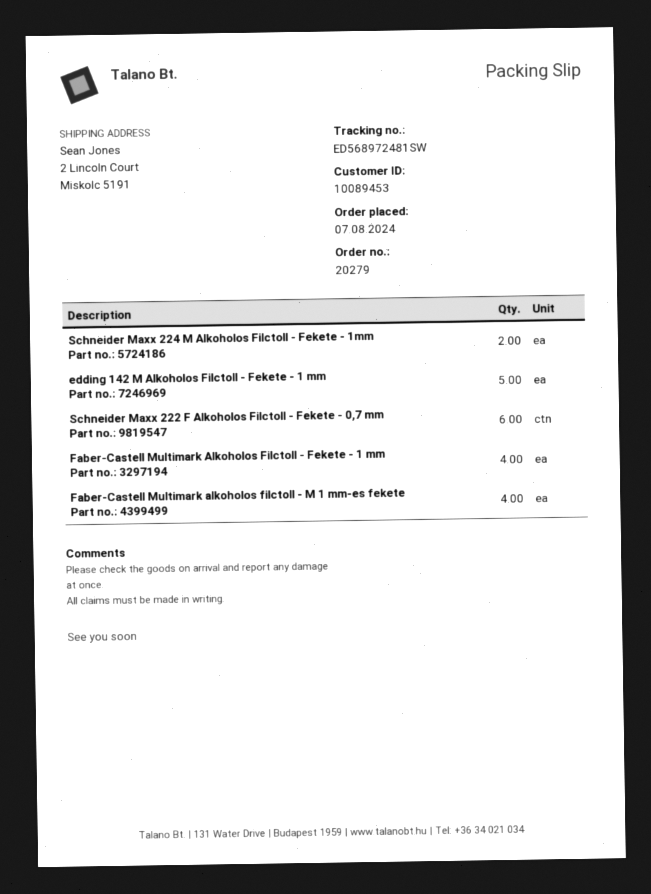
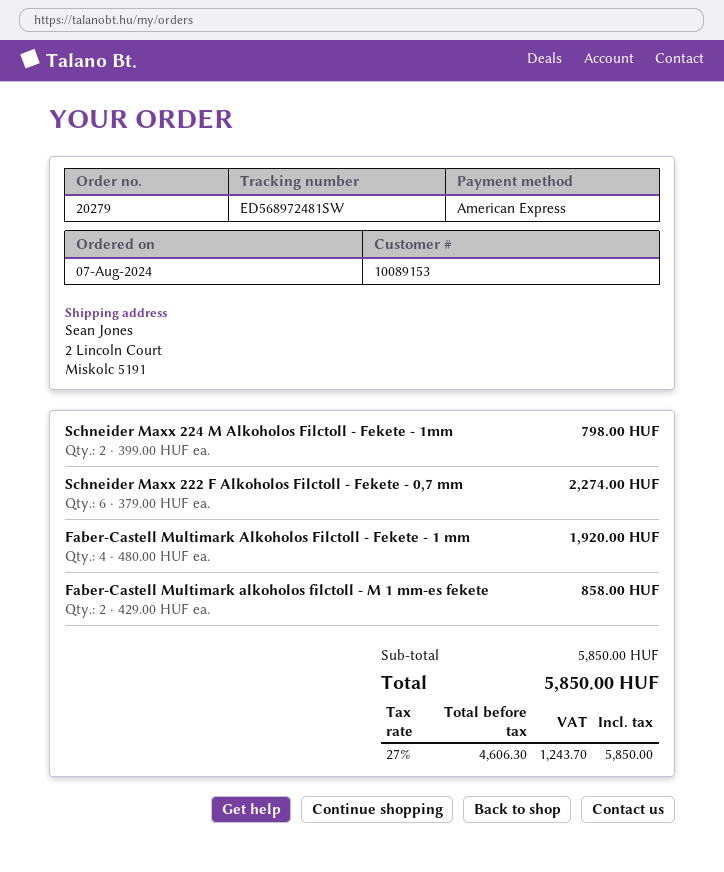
customer number: 10089453 -> 10089153
edding 142 M Alkoholos Filctoll - Fekete - 1 mm: 5 -> none
Faber-Castell Multimark alkoholos filctoll - M 1 mm-es fekete: 4 -> 2

